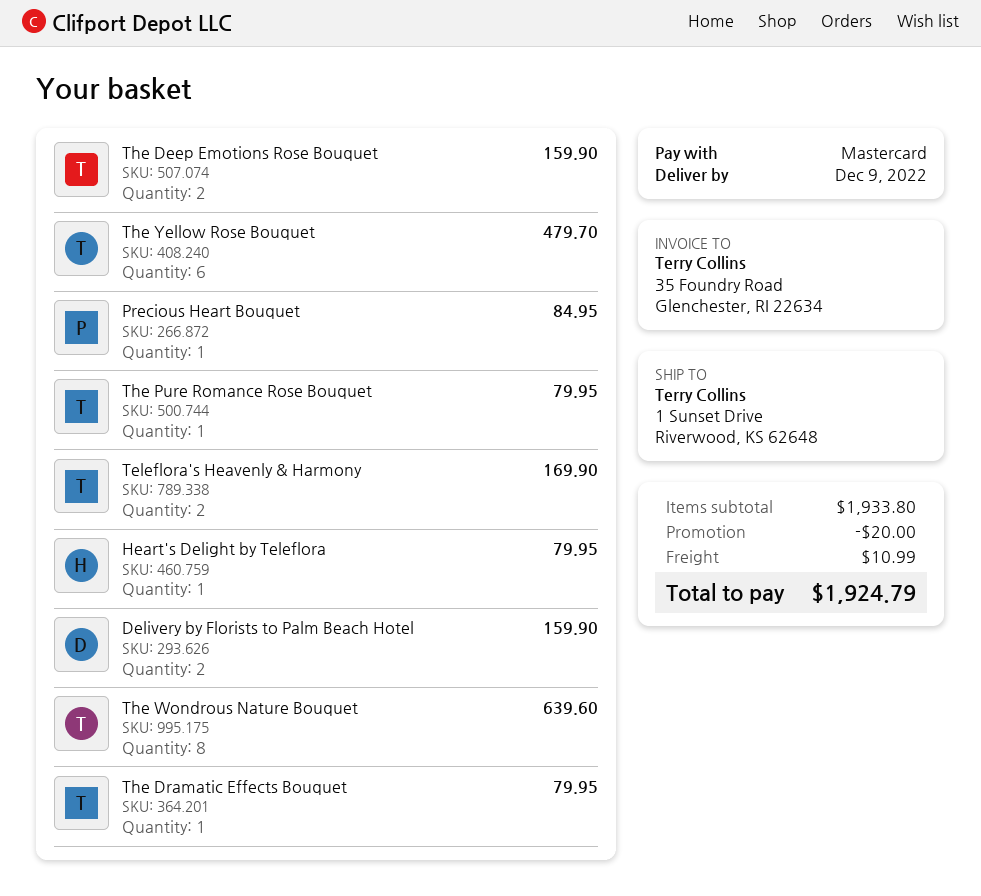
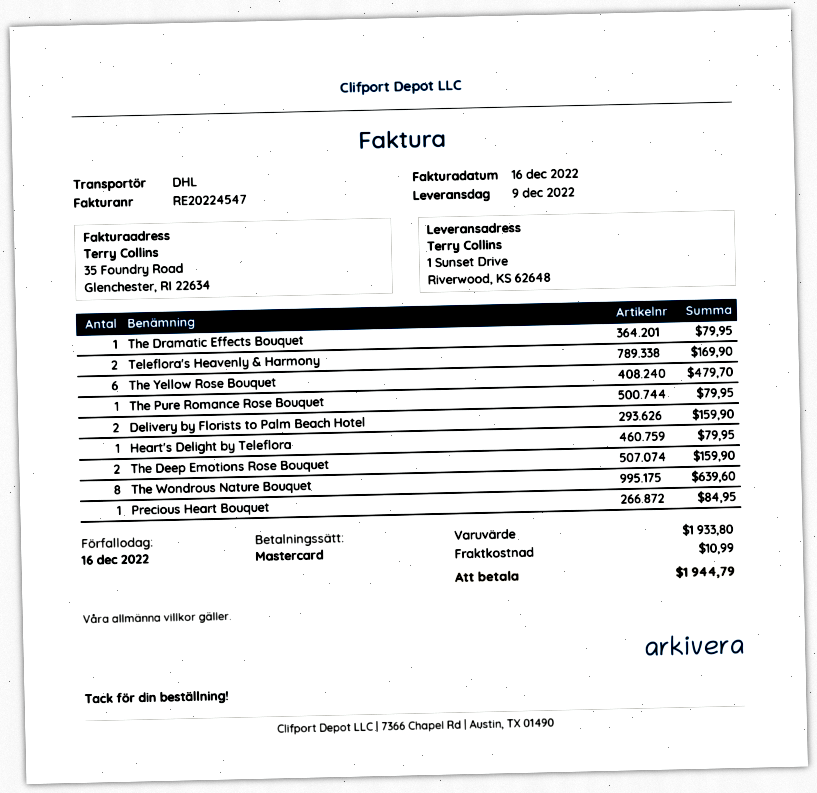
discount: 20.00 -> none
total: 1924.79 -> 1944.79

